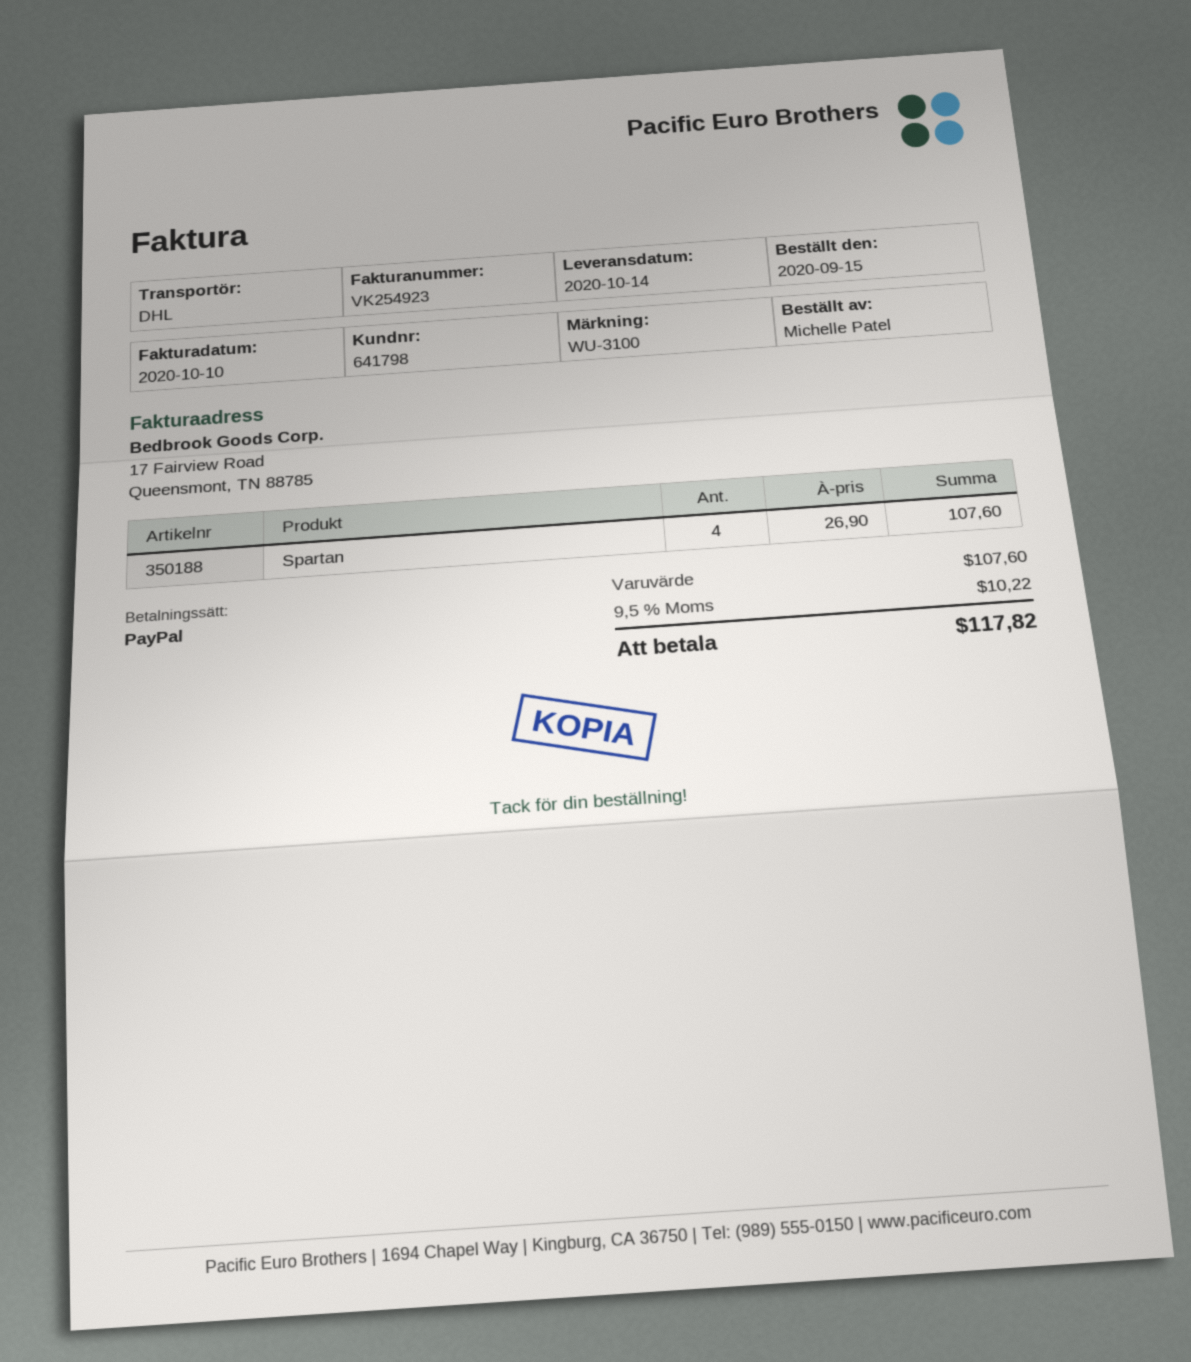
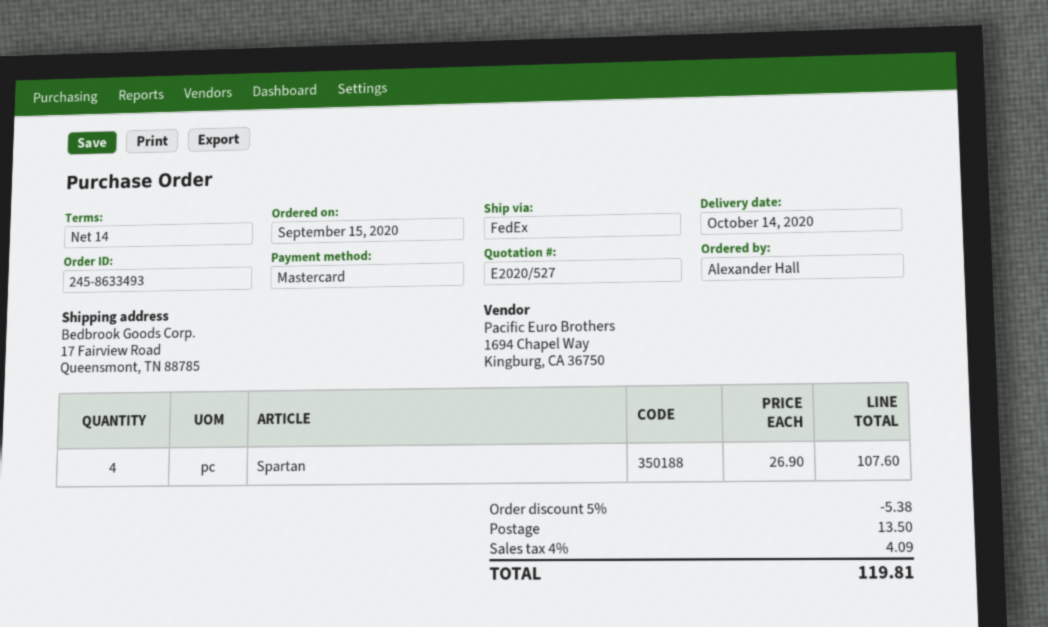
ordered by: Michelle Patel -> Alexander Hall
payment method: PayPal -> Mastercard
shipping method: DHL -> FedEx
discount: none -> 5% = 5.38
shipping: none -> 13.50
tax: 9.5% = 10.22 -> 4% = 4.09
total: 117.82 -> 119.81

